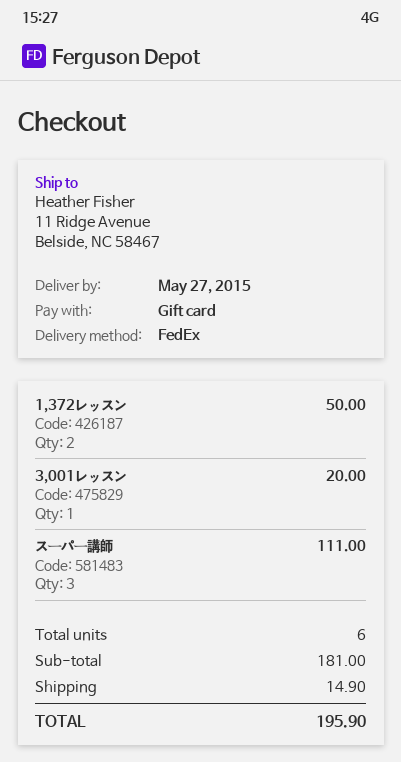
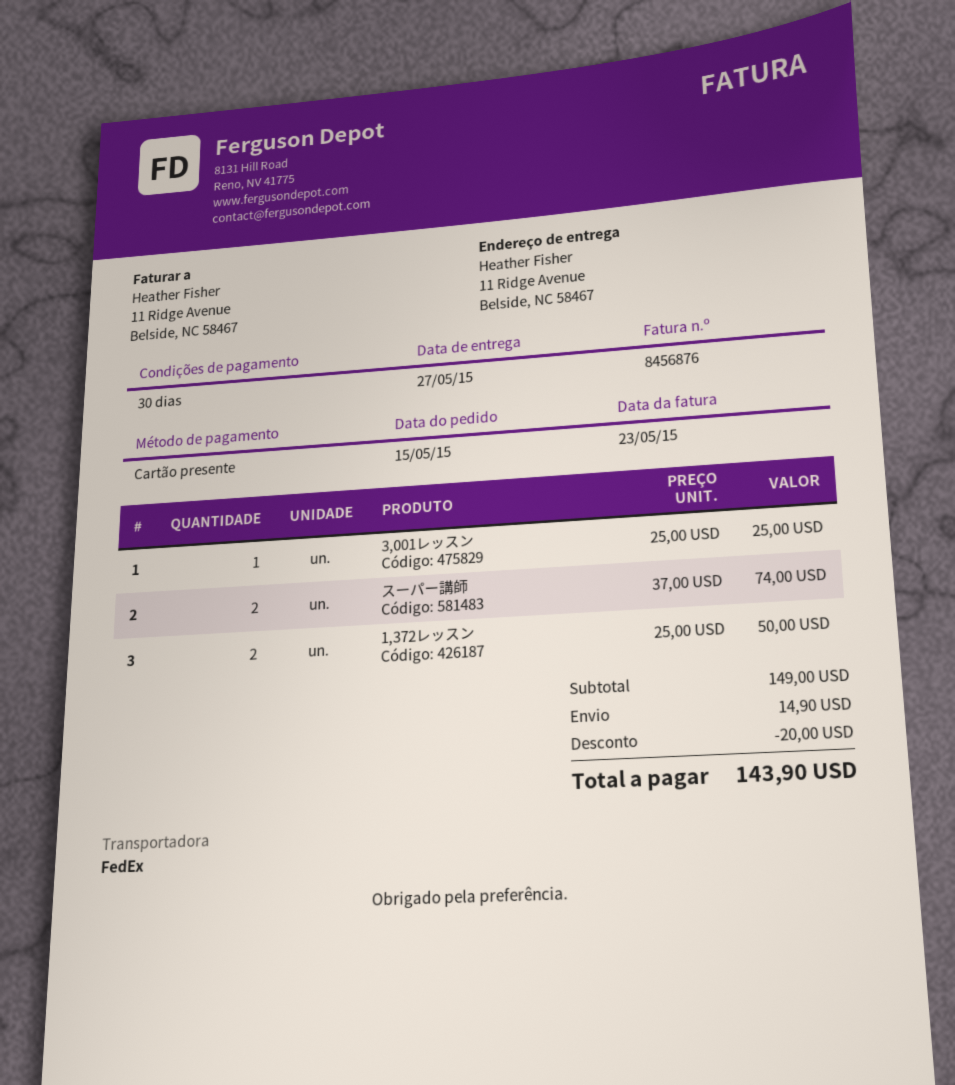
3,001レッスン: 1 for 20.00 -> 1 for 25.00
スーパー講師: 3 for 111.00 -> 2 for 74.00
subtotal: 181.00 -> 149.00
discount: none -> 20.00
total: 195.90 -> 143.90

